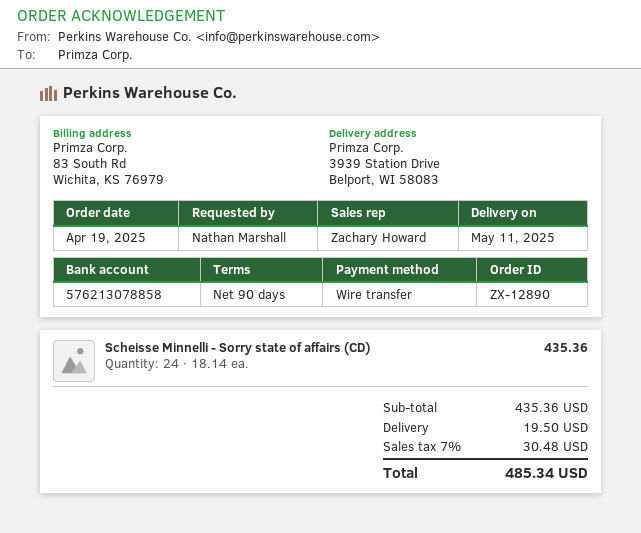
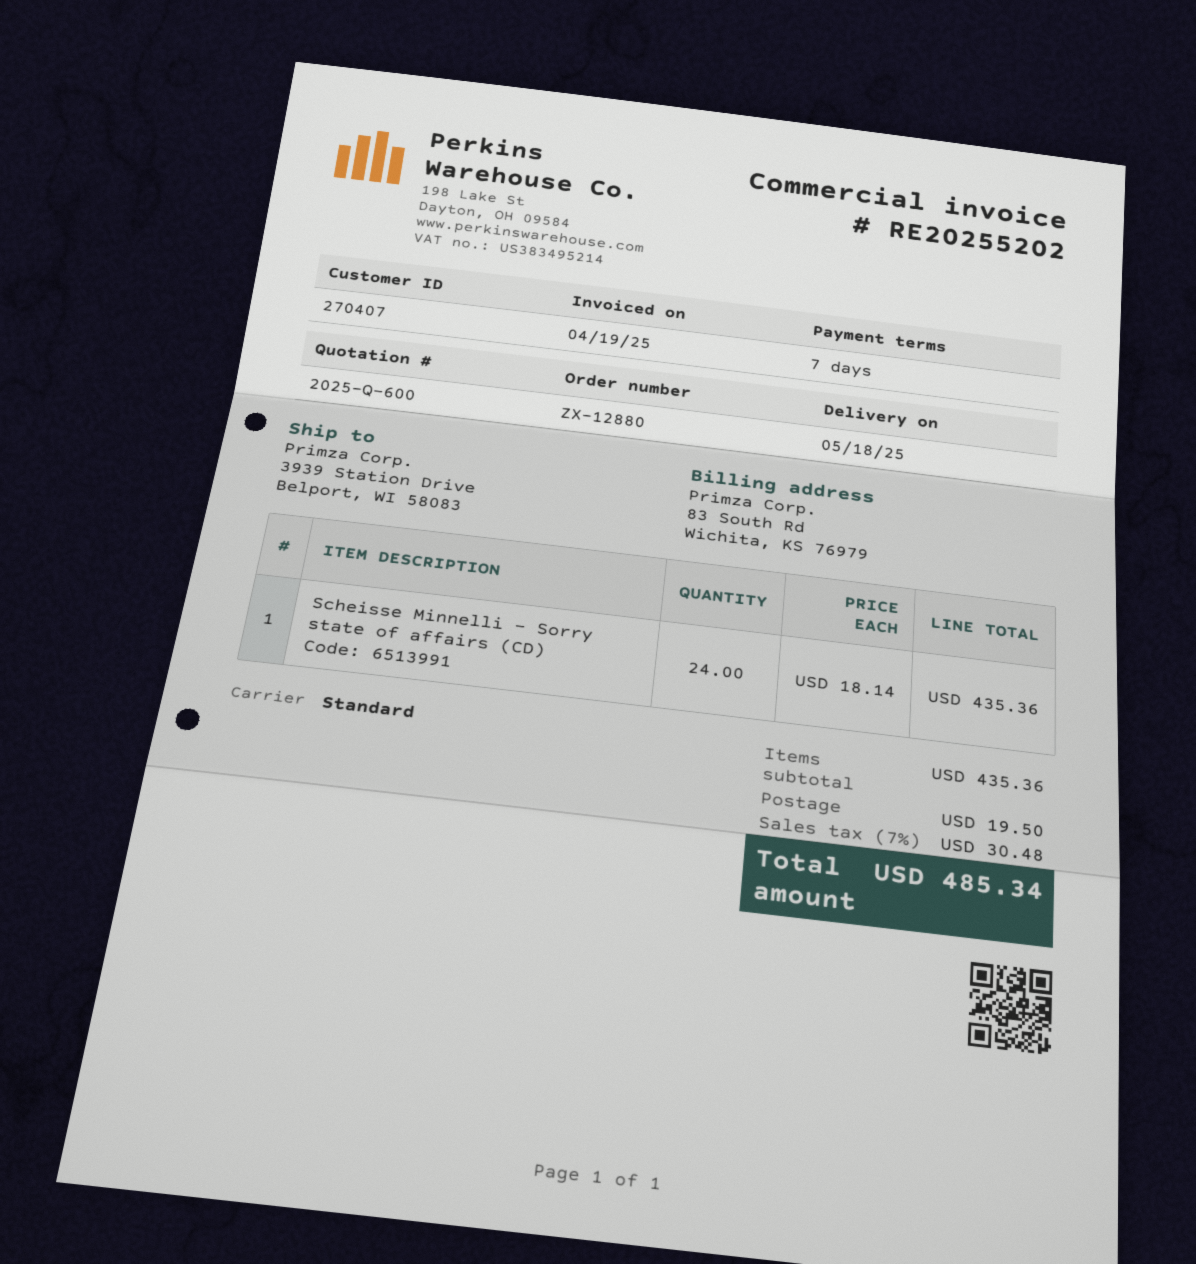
order number: ZX-12890 -> ZX-12880
delivery date: 2025-05-11 -> 2025-05-18
payment terms: 90 days -> 7 days

